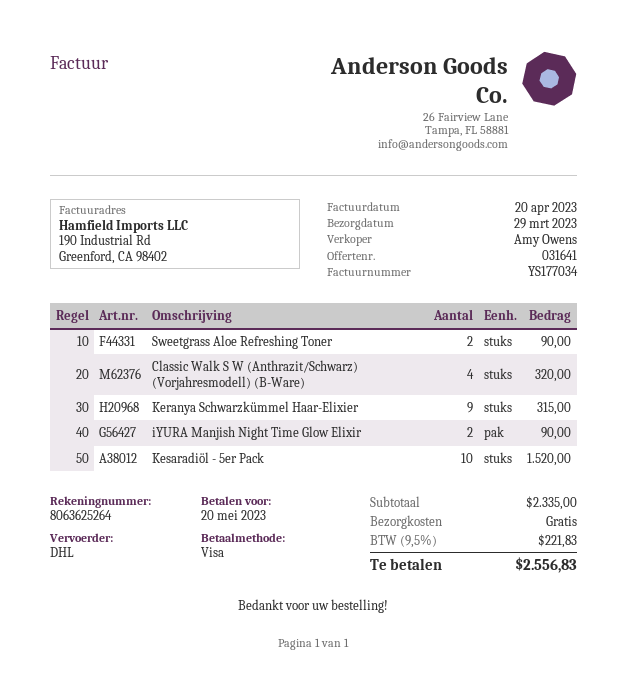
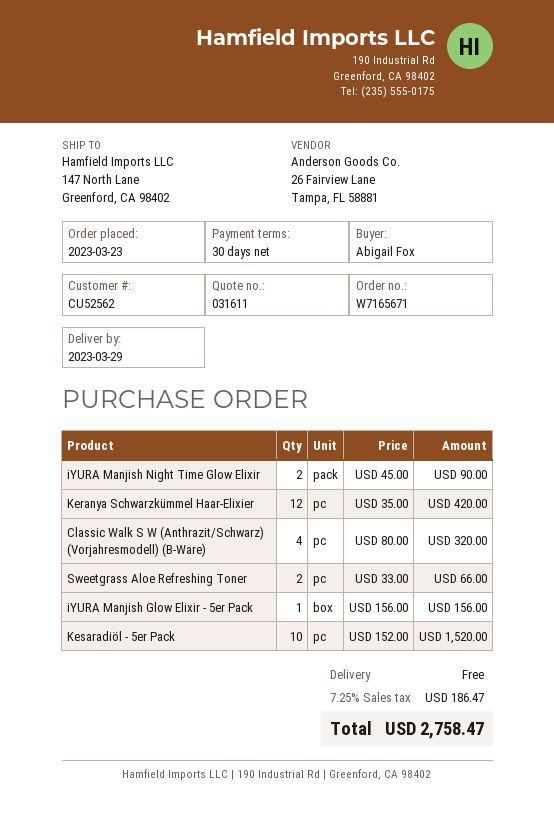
quote number: 031641 -> 031611
Sweetgrass Aloe Refreshing Toner: 2 for 90.00 -> 2 for 66.00
Keranya Schwarzkümmel Haar-Elixier: 9 for 315.00 -> 12 for 420.00
iYURA Manjish Glow Elixir - 5er Pack: none -> 1 for 156.00
tax: 9.5% = 221.83 -> 7.25% = 186.47
total: 2556.83 -> 2758.47

